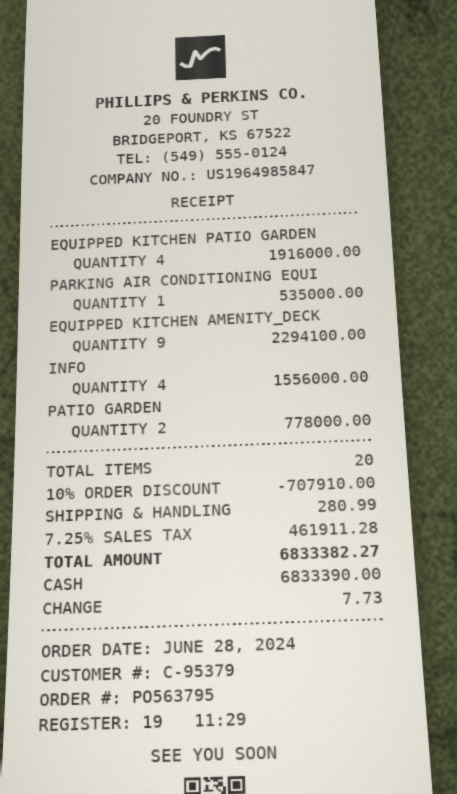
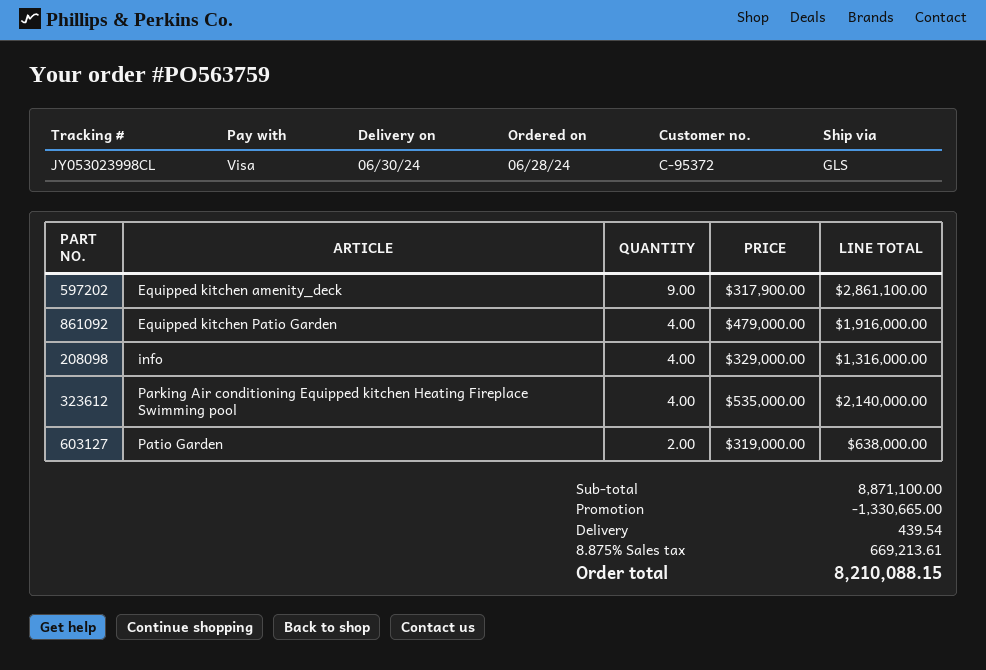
order number: PO563795 -> PO563759
customer number: C-95379 -> C-95372
payment method: cash -> Visa
PARKING AIR CONDITIONING EQUI: 1 for 535000.00 -> 4 for 2140000.00
EQUIPPED KITCHEN AMENITY_DECK: 9 for 2294100.00 -> 9 for 2861100.00
INFO: 4 for 1556000.00 -> 4 for 1316000.00
PATIO GARDEN: 2 for 778000.00 -> 2 for 638000.00
discount: 707910.00 -> 1330665.00
shipping: 280.99 -> 439.54
tax: 7.25% = 461911.28 -> 8.875% = 669213.61
total: 6833382.27 -> 8210088.15

